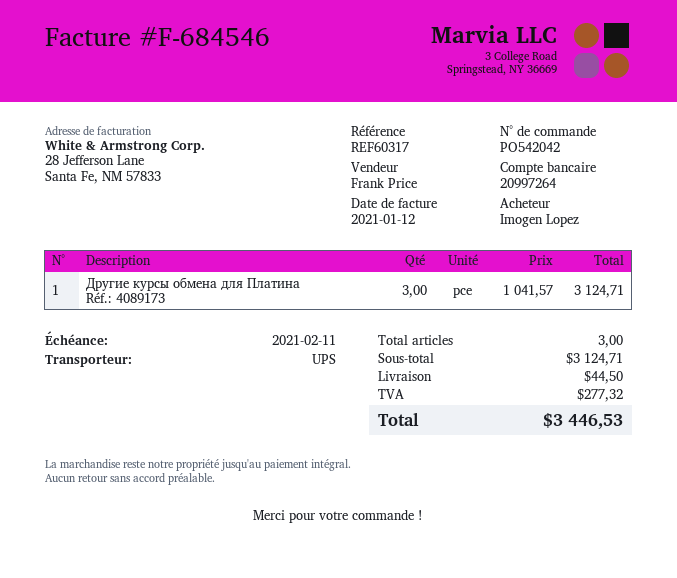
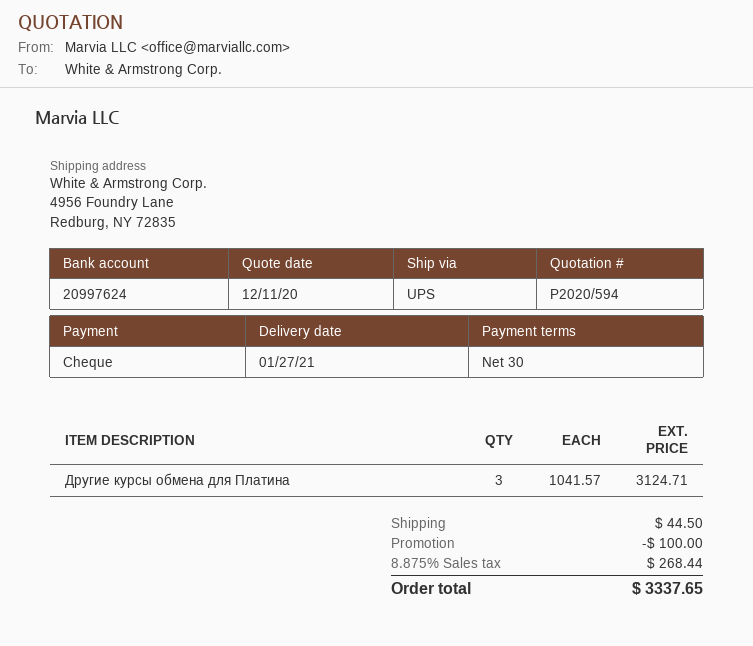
bank account: 20997264 -> 20997624
discount: none -> 100.00
tax: 277.32 -> 268.44
total: 3446.53 -> 3337.65

